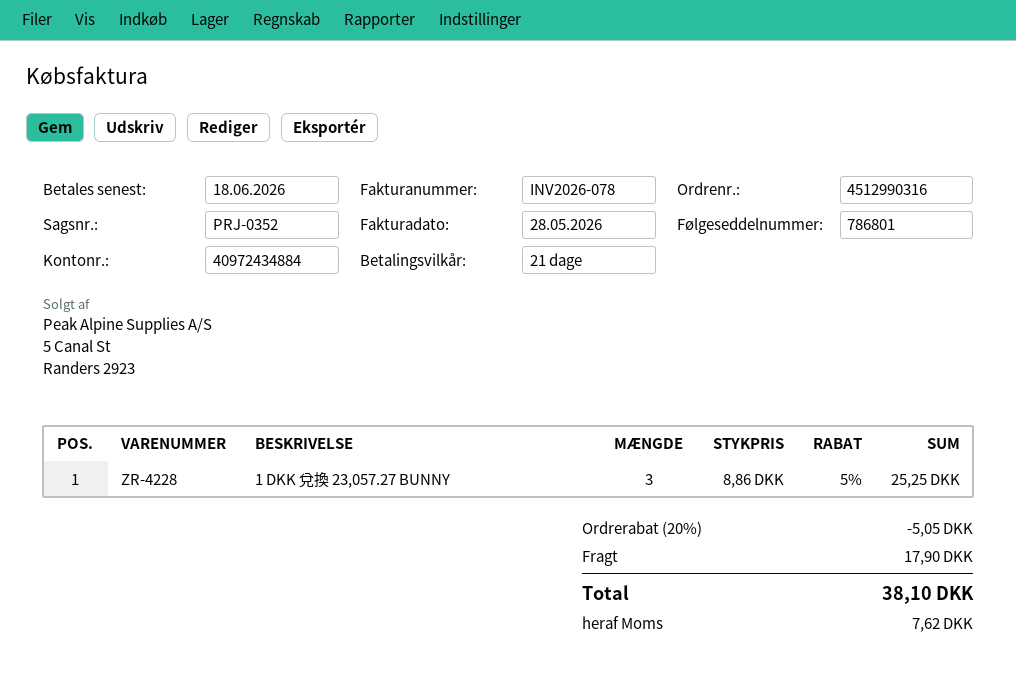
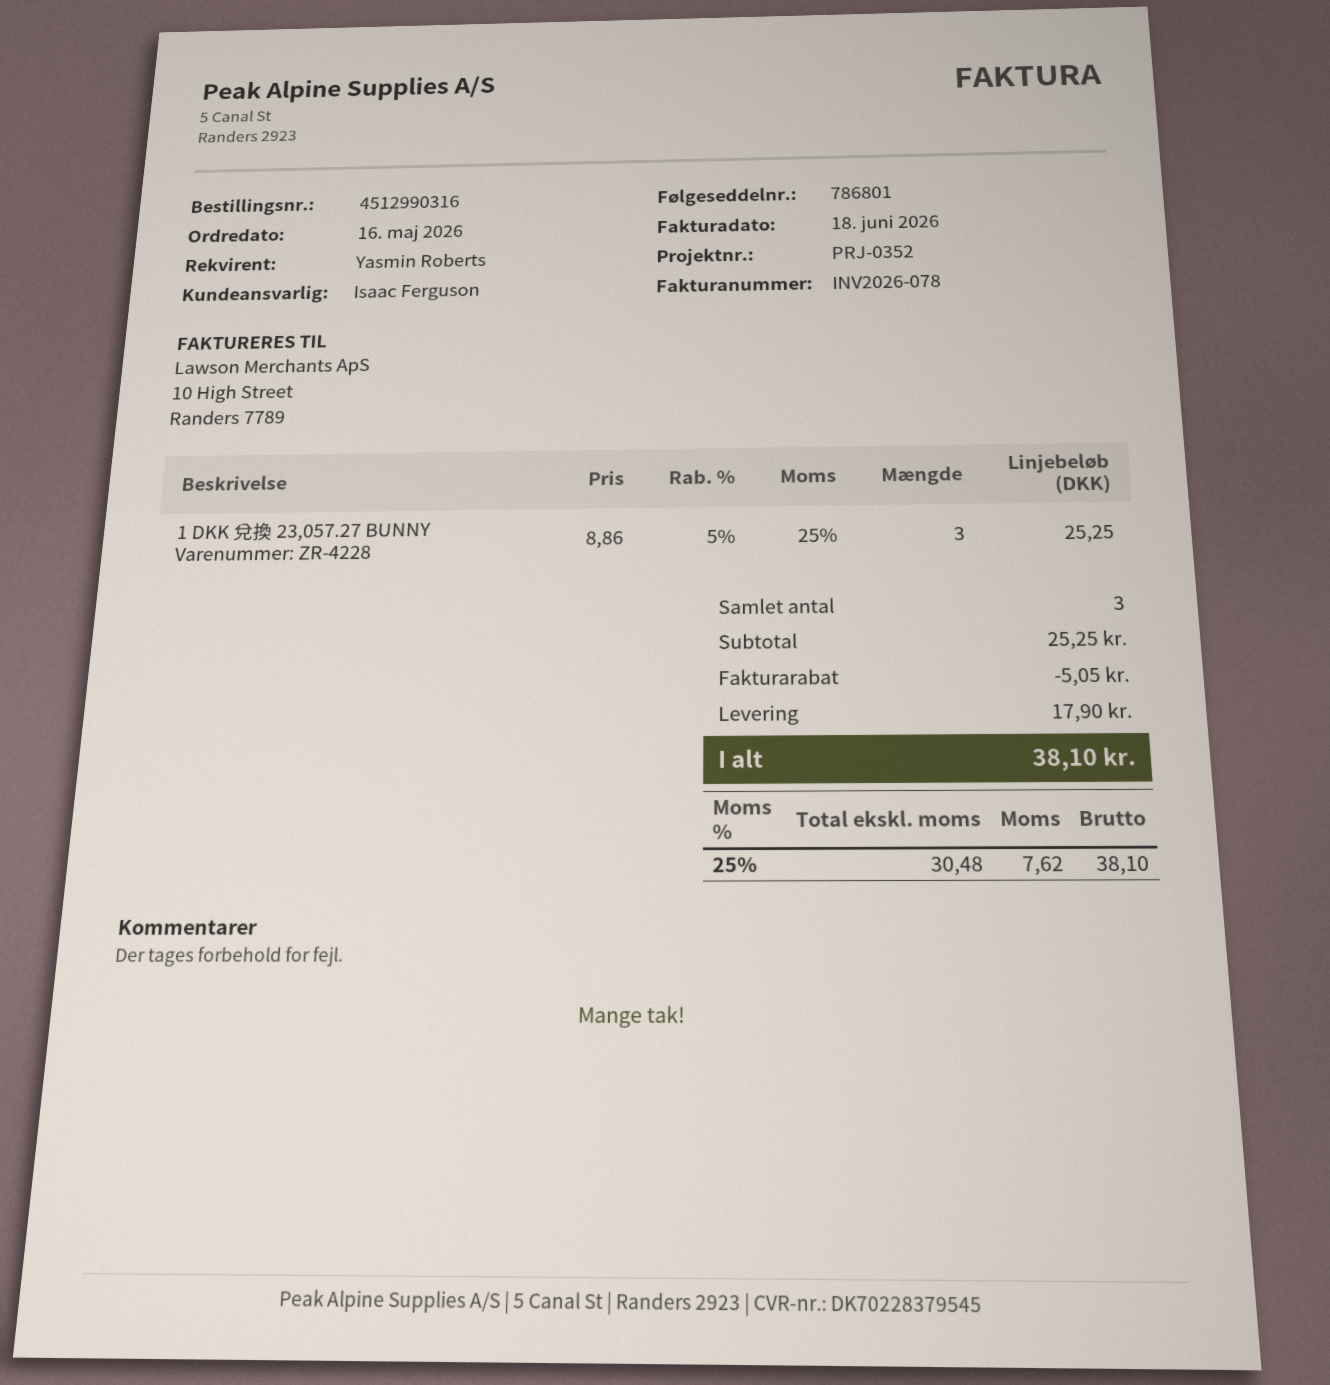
invoice date: 2026-05-28 -> 2026-06-18

